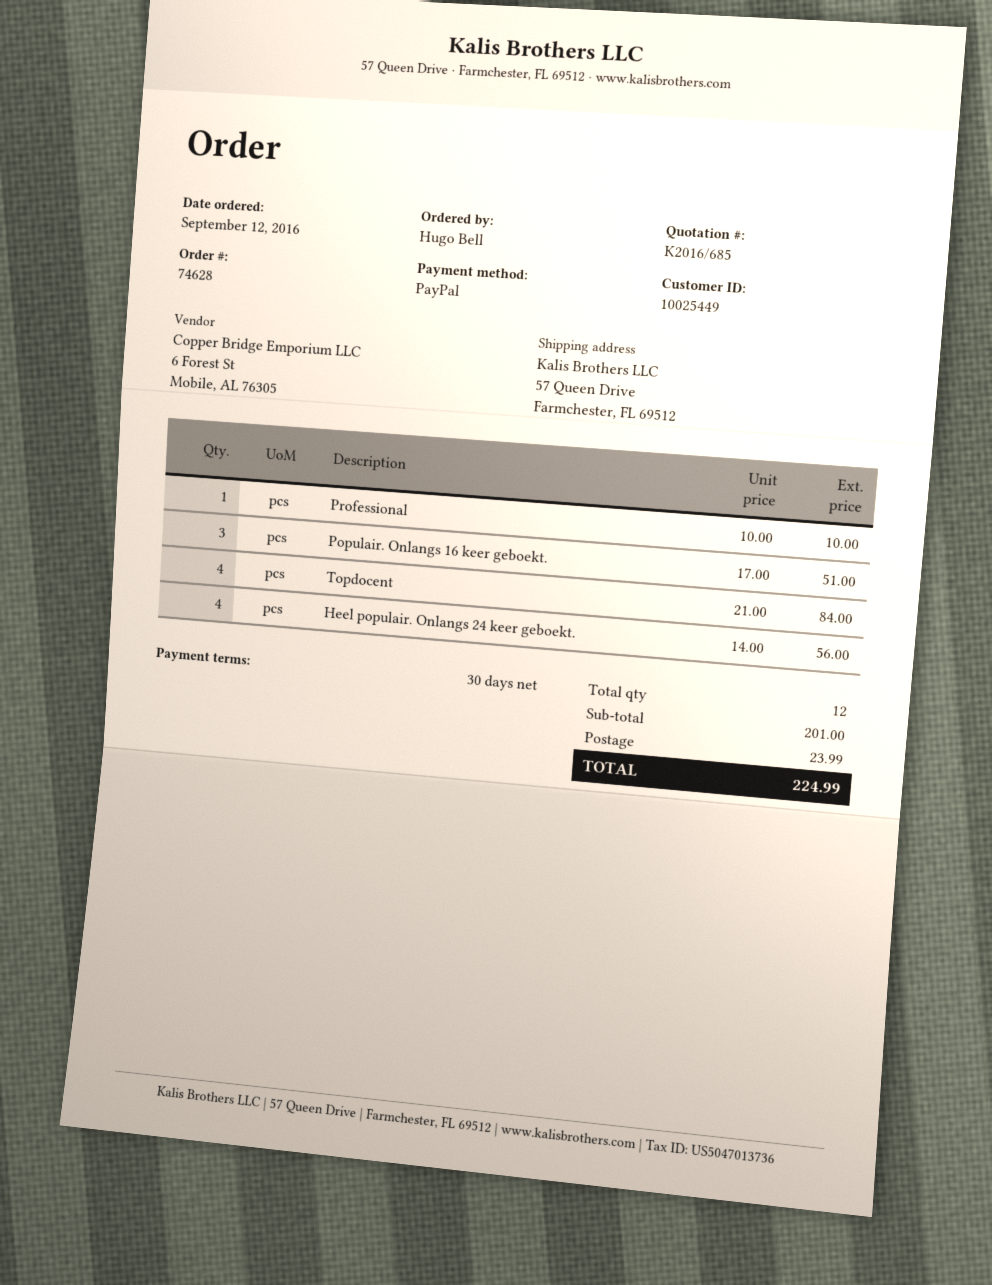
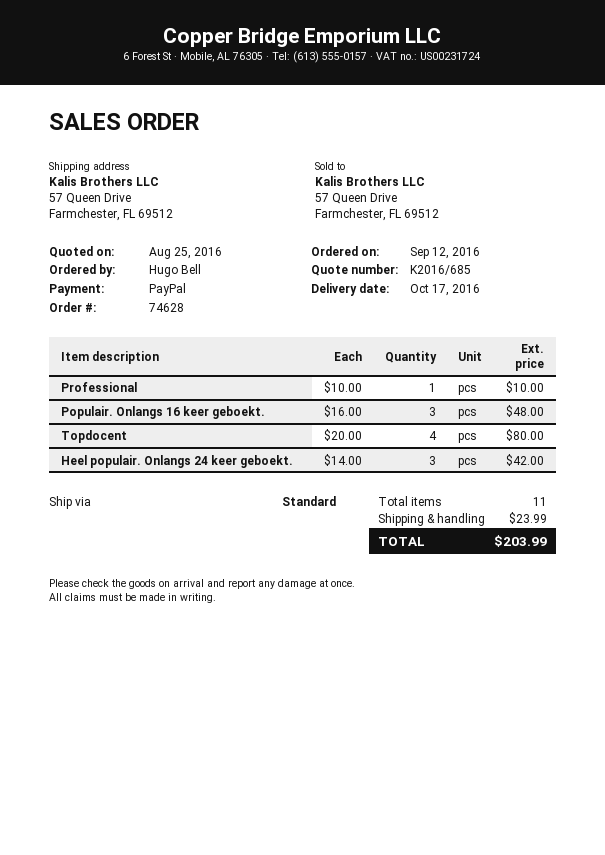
Populair. Onlangs 16 keer geboekt.: 3 x 17.00 = 51.00 -> 3 x 16.00 = 48.00
Topdocent: 4 x 21.00 = 84.00 -> 4 x 20.00 = 80.00
Heel populair. Onlangs 24 keer geboekt.: 4 x 14.00 = 56.00 -> 3 x 14.00 = 42.00
total quantity: 12 -> 11
total: 224.99 -> 203.99

